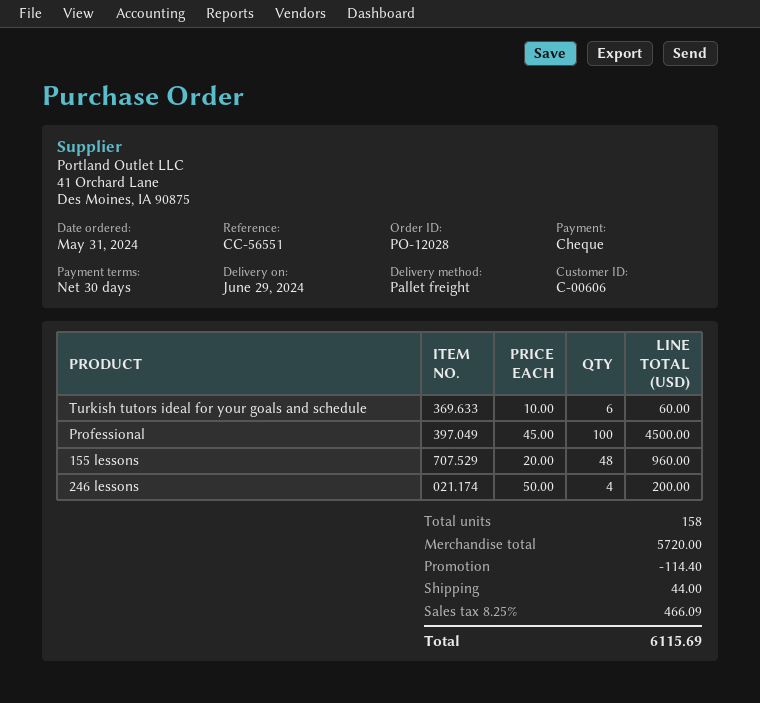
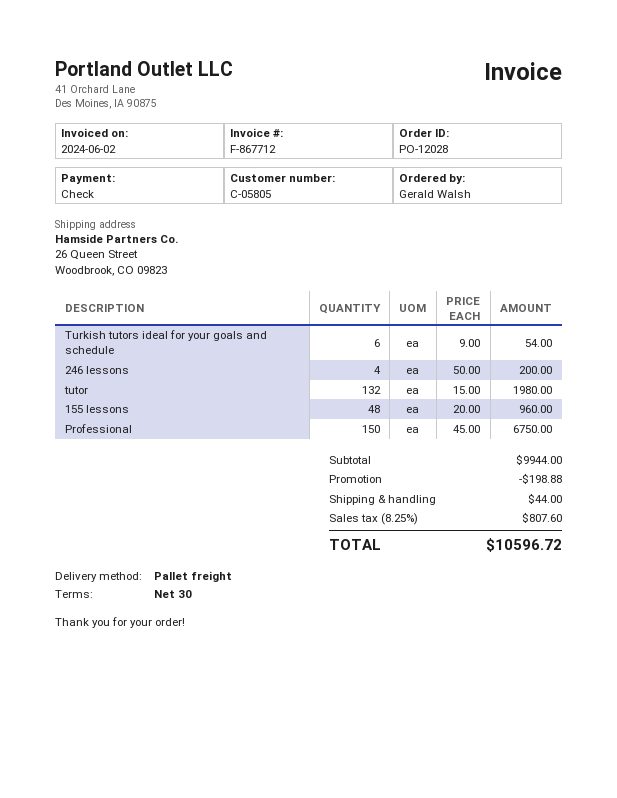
customer number: C-00606 -> C-05805
Turkish tutors ideal for your goals and schedule: 6 x 10.00 = 60.00 -> 6 x 9.00 = 54.00
Professional: 100 x 45.00 = 4500.00 -> 150 x 45.00 = 6750.00
tutor: none -> 132 x 15.00 = 1980.00
subtotal: 5720.00 -> 9944.00
discount: 114.40 -> 198.88
tax: 8.25% = 466.09 -> 8.25% = 807.60
total: 6115.69 -> 10596.72

